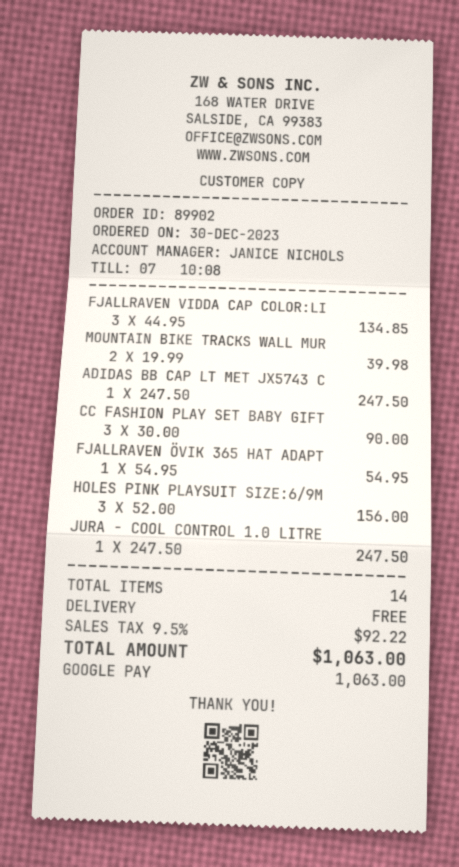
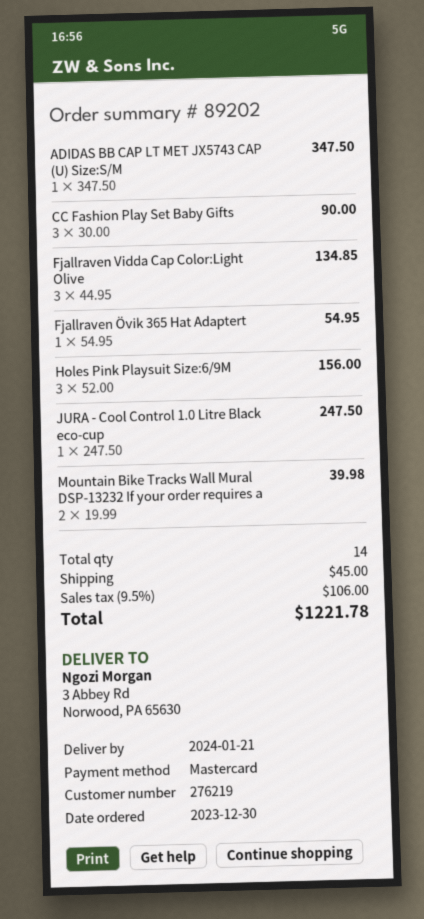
order number: 89902 -> 89202
payment method: Google Pay -> Mastercard
ADIDAS BB CAP LT MET JX5743 C: 1 x 247.50 = 247.50 -> 1 x 347.50 = 347.50
shipping: 0.00 -> 45.00
tax: 9.5% = 92.22 -> 9.5% = 106.00
total: 1063.00 -> 1221.78

